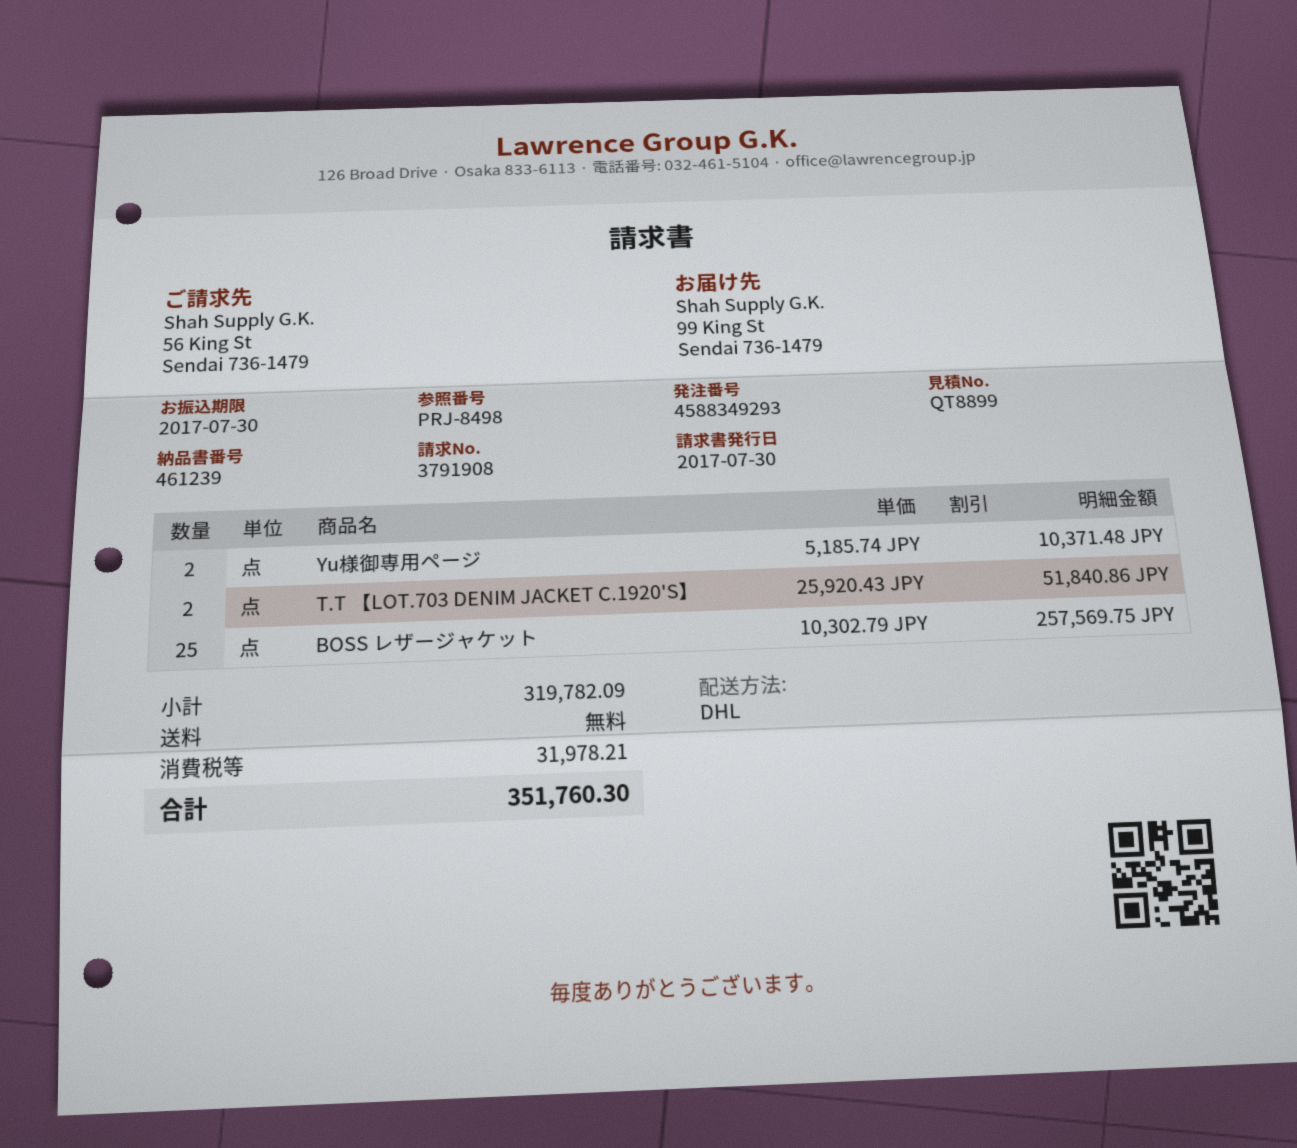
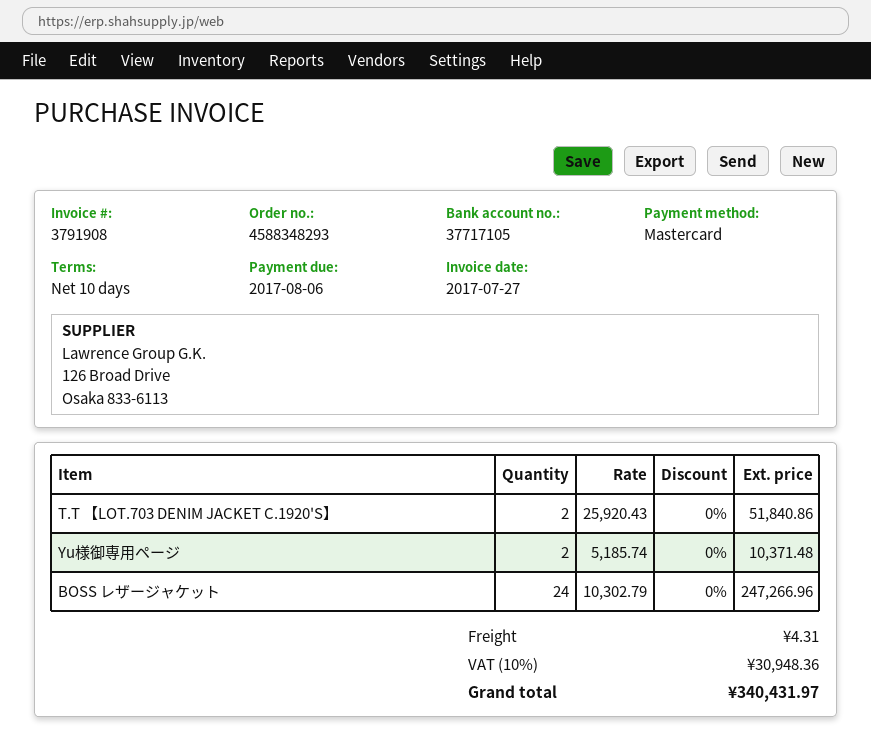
order number: 4588349293 -> 4588348293
invoice date: 2017-07-30 -> 2017-07-27
due date: 2017-07-30 -> 2017-08-06
BOSS レザージャケット: 25 x 10302.79 = 257569.75 -> 24 x 10302.79 = 247266.96
shipping: 0.00 -> 4.31
tax: 31978.21 -> 30948.36
total: 351760.30 -> 340431.97

